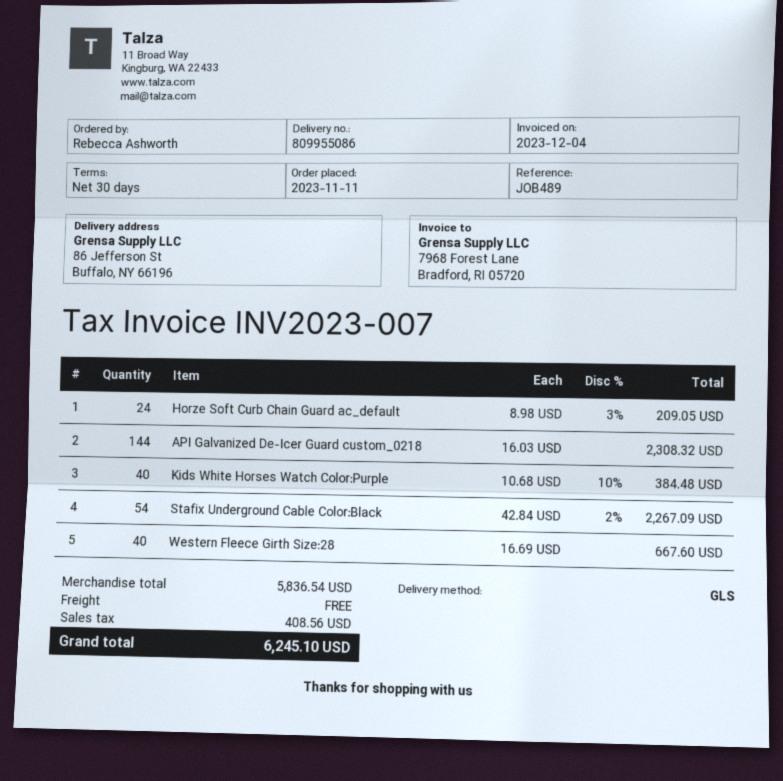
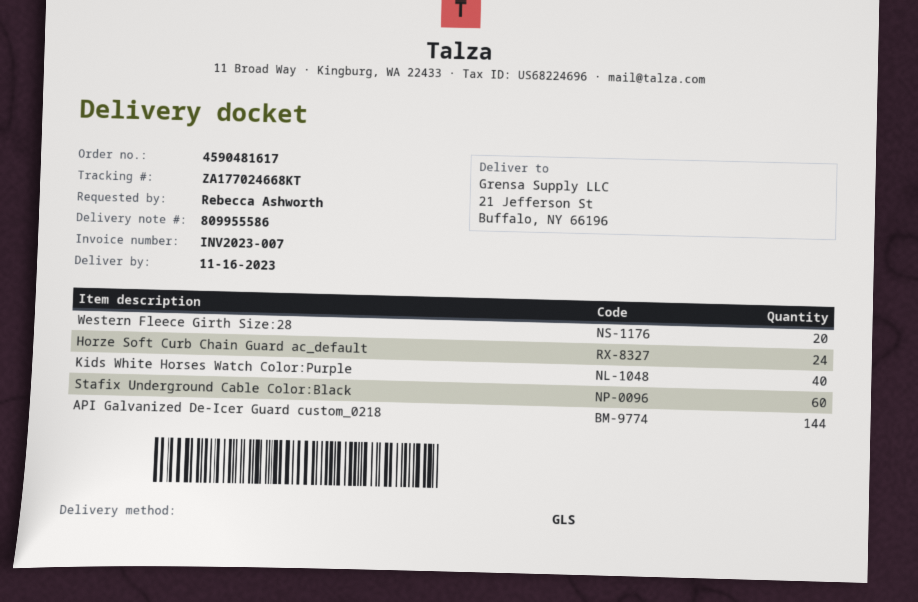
delivery note number: 809955086 -> 809955586
ship to: 86 Jefferson St, Buffalo, NY 66196 -> 21 Jefferson St, Buffalo, NY 66196
Stafix Underground Cable Color:Black: 54 -> 60
Western Fleece Girth Size:28: 40 -> 20

